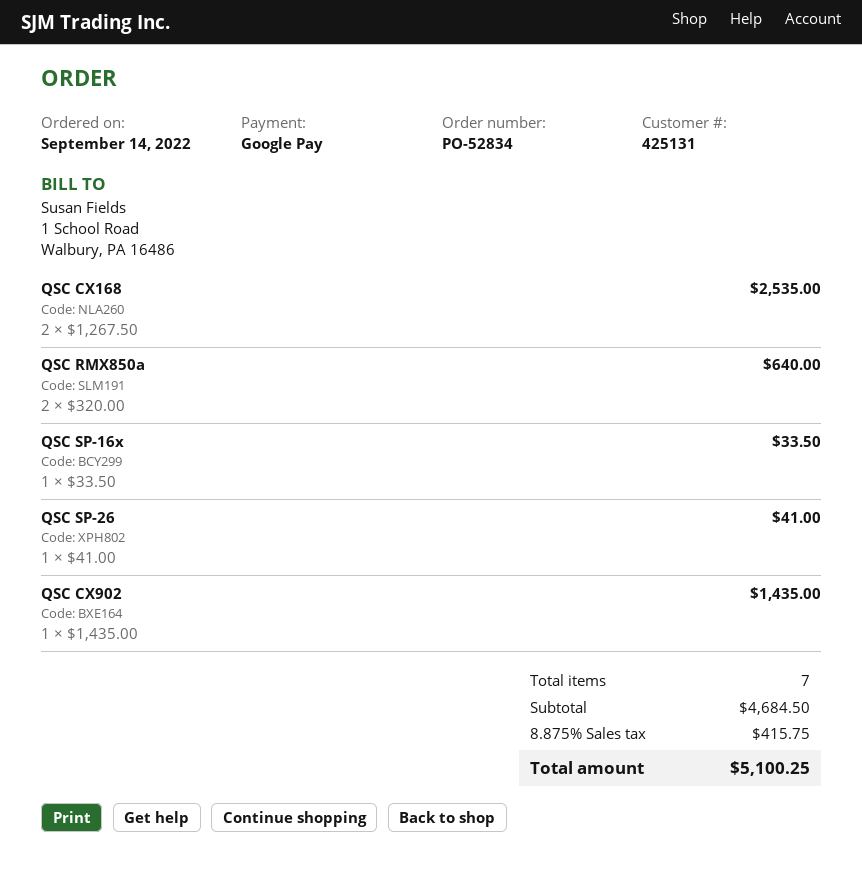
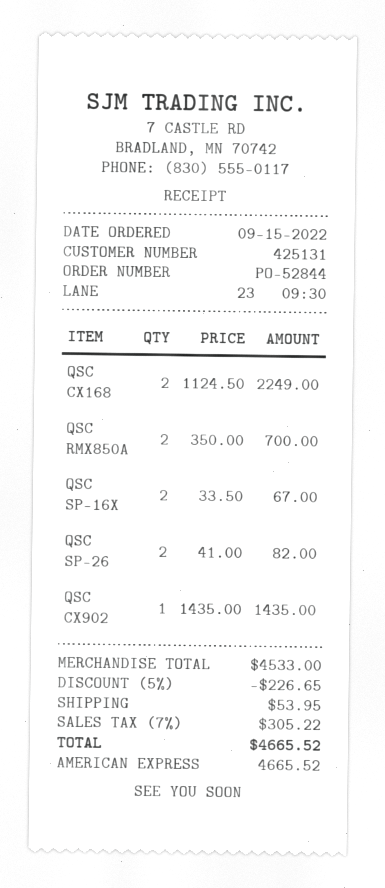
order number: PO-52834 -> PO-52844
order date: 2022-09-14 -> 2022-09-15
payment method: Google Pay -> American Express
QSC CX168: 2 x 1267.50 = 2535.00 -> 2 x 1124.50 = 2249.00
QSC RMX850a: 2 x 320.00 = 640.00 -> 2 x 350.00 = 700.00
QSC SP-16x: 1 x 33.50 = 33.50 -> 2 x 33.50 = 67.00
QSC SP-26: 1 x 41.00 = 41.00 -> 2 x 41.00 = 82.00
subtotal: 4684.50 -> 4533.00
discount: none -> 5% = 226.65
shipping: none -> 53.95
tax: 8.875% = 415.75 -> 7% = 305.22
total: 5100.25 -> 4665.52

